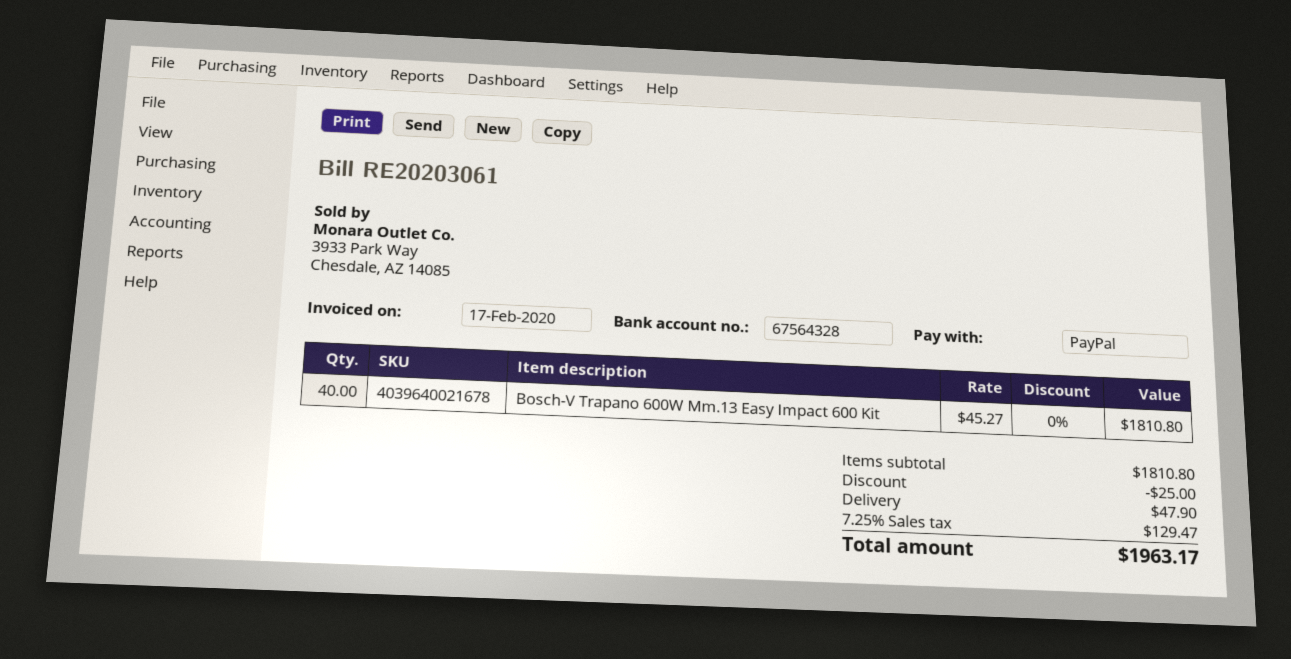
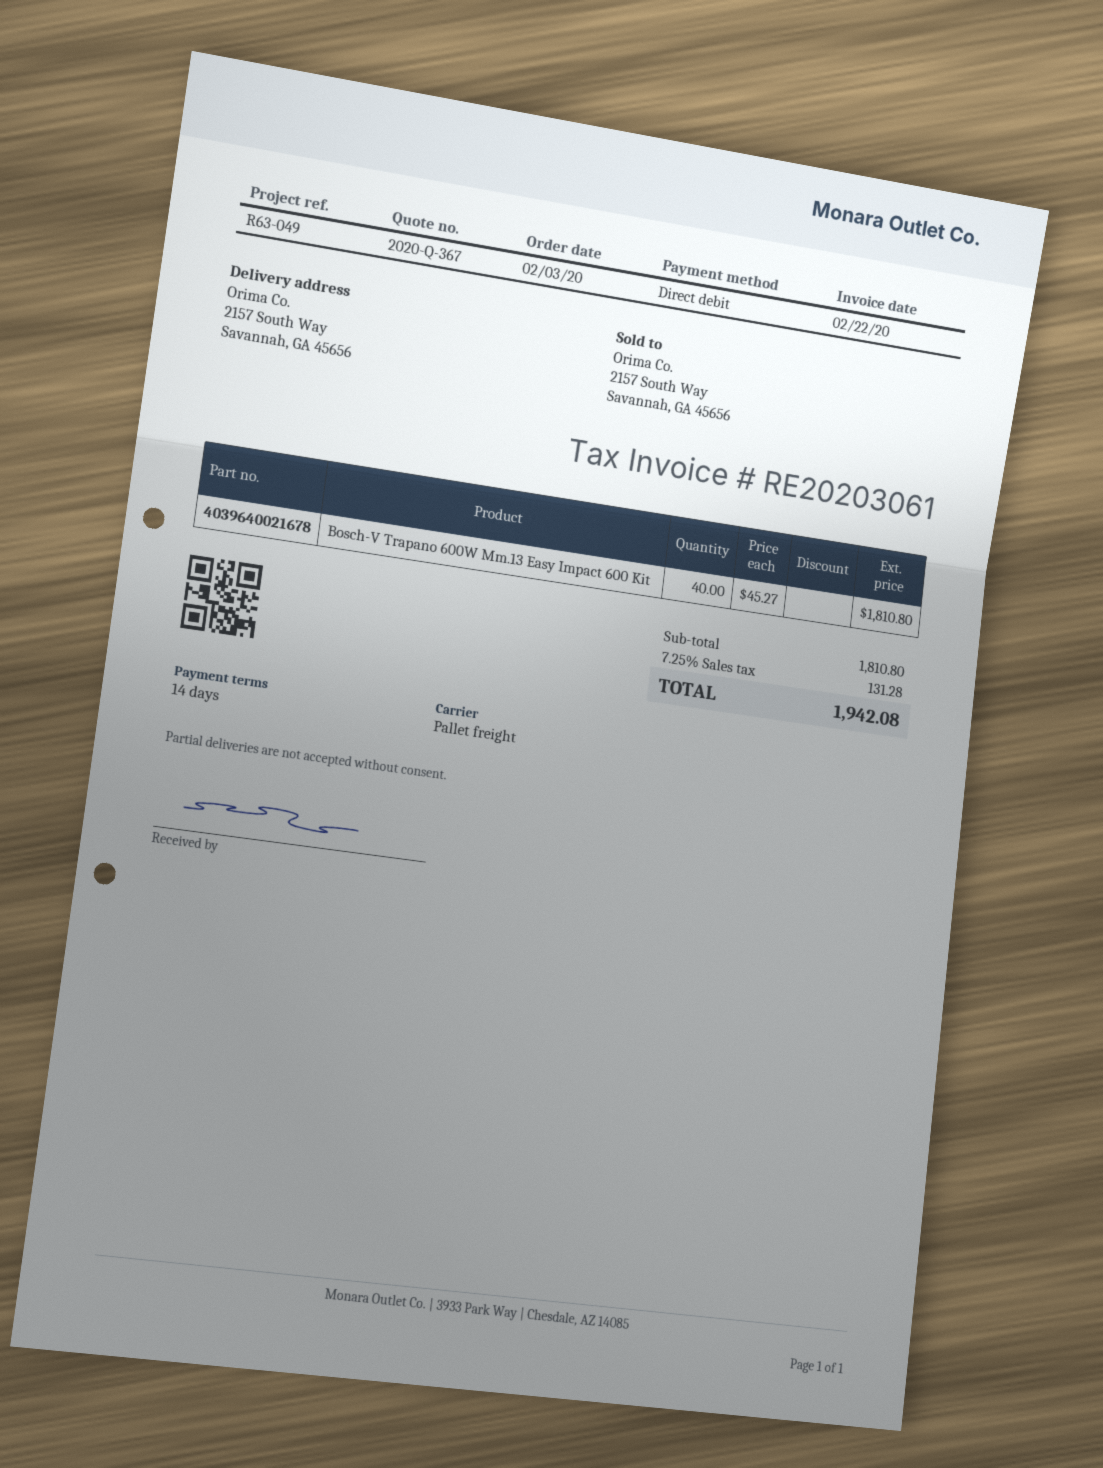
invoice date: 2020-02-17 -> 2020-02-22
payment method: PayPal -> direct debit
discount: 25.00 -> none
shipping: 47.90 -> none
tax: 7.25% = 129.47 -> 7.25% = 131.28
total: 1963.17 -> 1942.08

